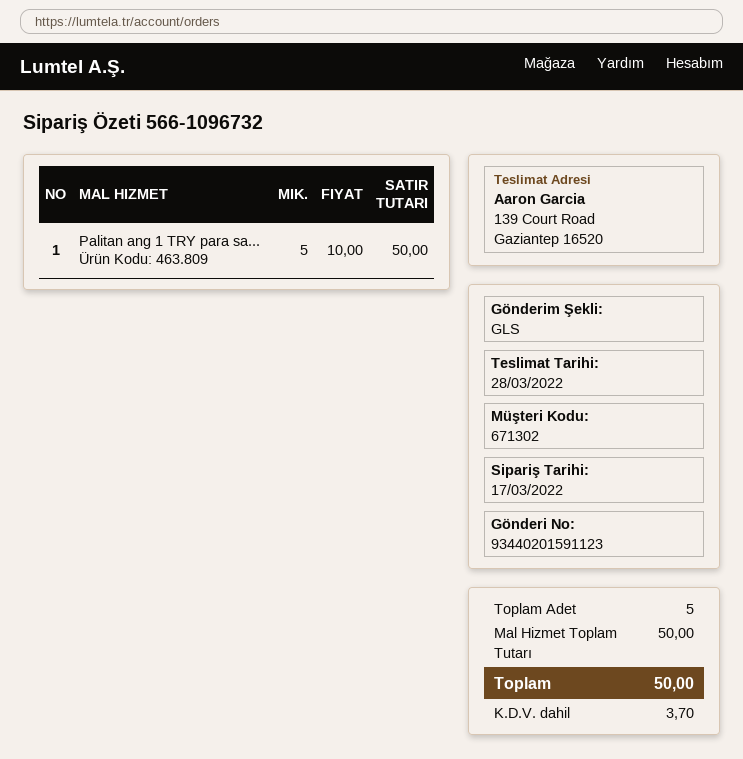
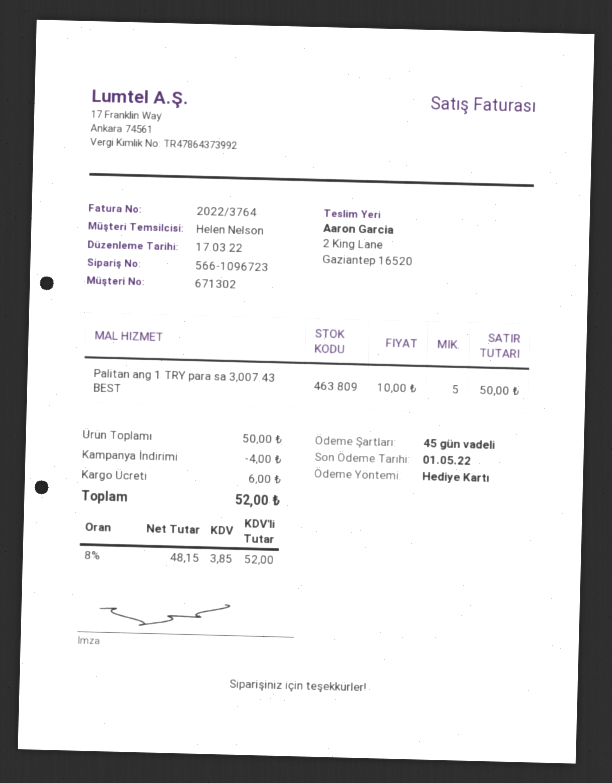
order number: 566-1096732 -> 566-1096723
ship to: 139 Court Road, Gaziantep 16520 -> 2 King Lane, Gaziantep 16520
discount: none -> 4.00
shipping: none -> 6.00
tax: 3.70 -> 3.85
total: 50.00 -> 52.00

